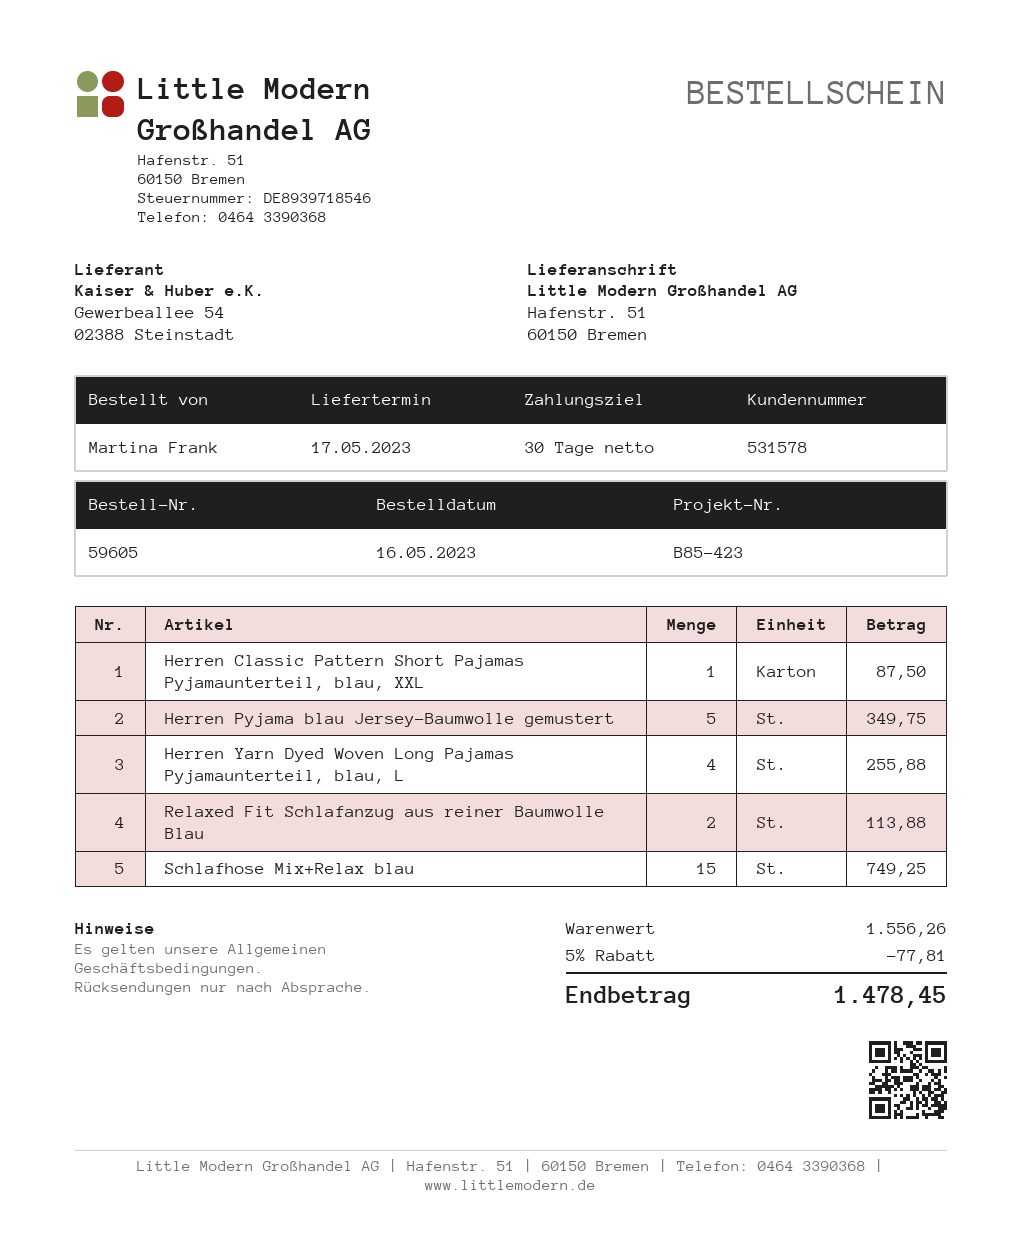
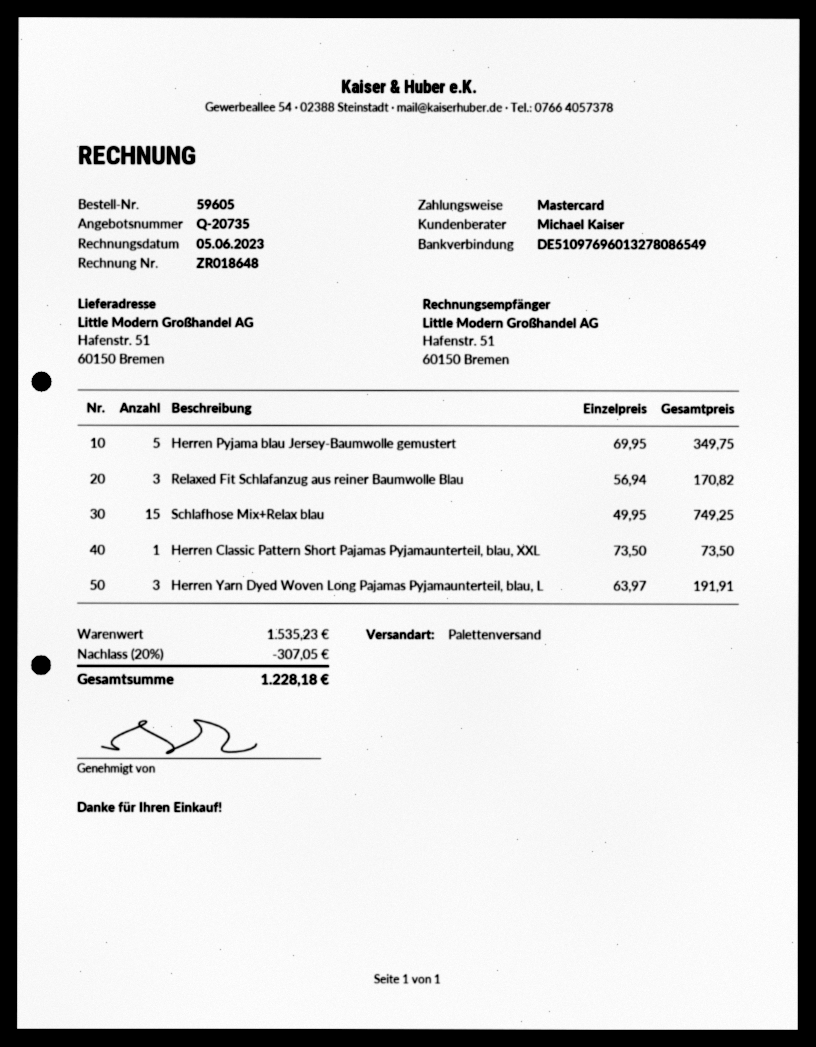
Herren Classic Pattern Short Pajamas Pyjamaunterteil, blau, XXL: 1 for 87.50 -> 1 for 73.50
Herren Yarn Dyed Woven Long Pajamas Pyjamaunterteil, blau, L: 4 for 255.88 -> 3 for 191.91
Relaxed Fit Schlafanzug aus reiner Baumwolle Blau: 2 for 113.88 -> 3 for 170.82
subtotal: 1556.26 -> 1535.23
discount: 5% = 77.81 -> 20% = 307.05
total: 1478.45 -> 1228.18

